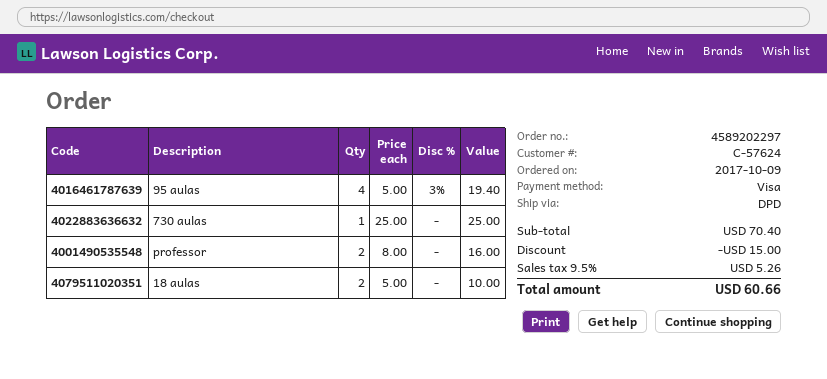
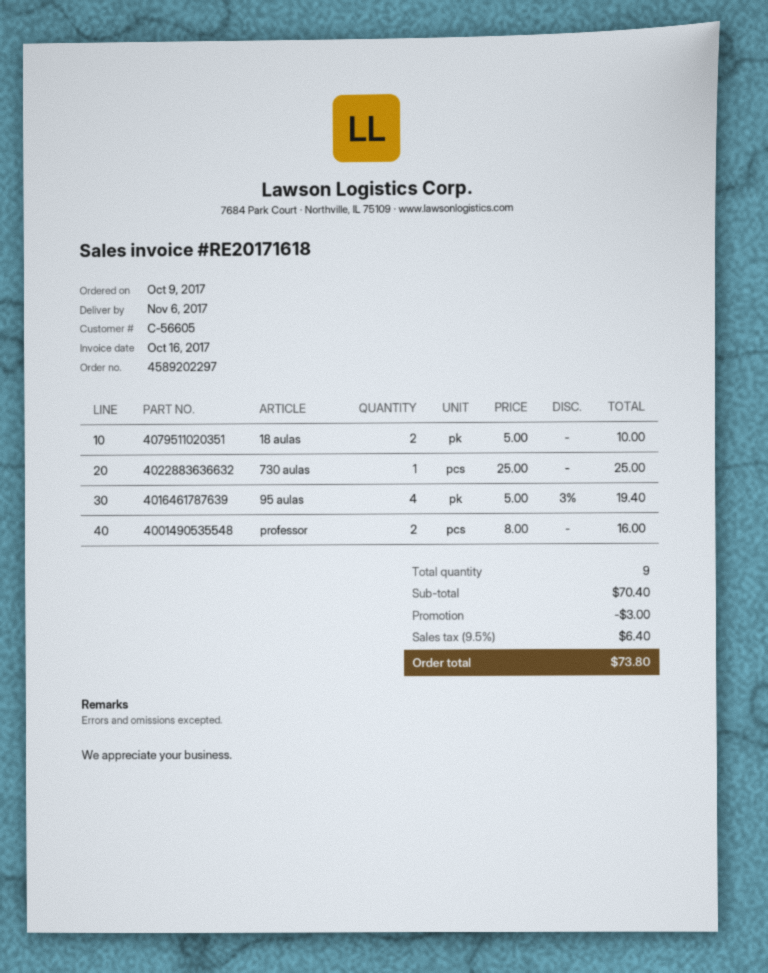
customer number: C-57624 -> C-56605
discount: 15.00 -> 3.00
tax: 9.5% = 5.26 -> 9.5% = 6.40
total: 60.66 -> 73.80

